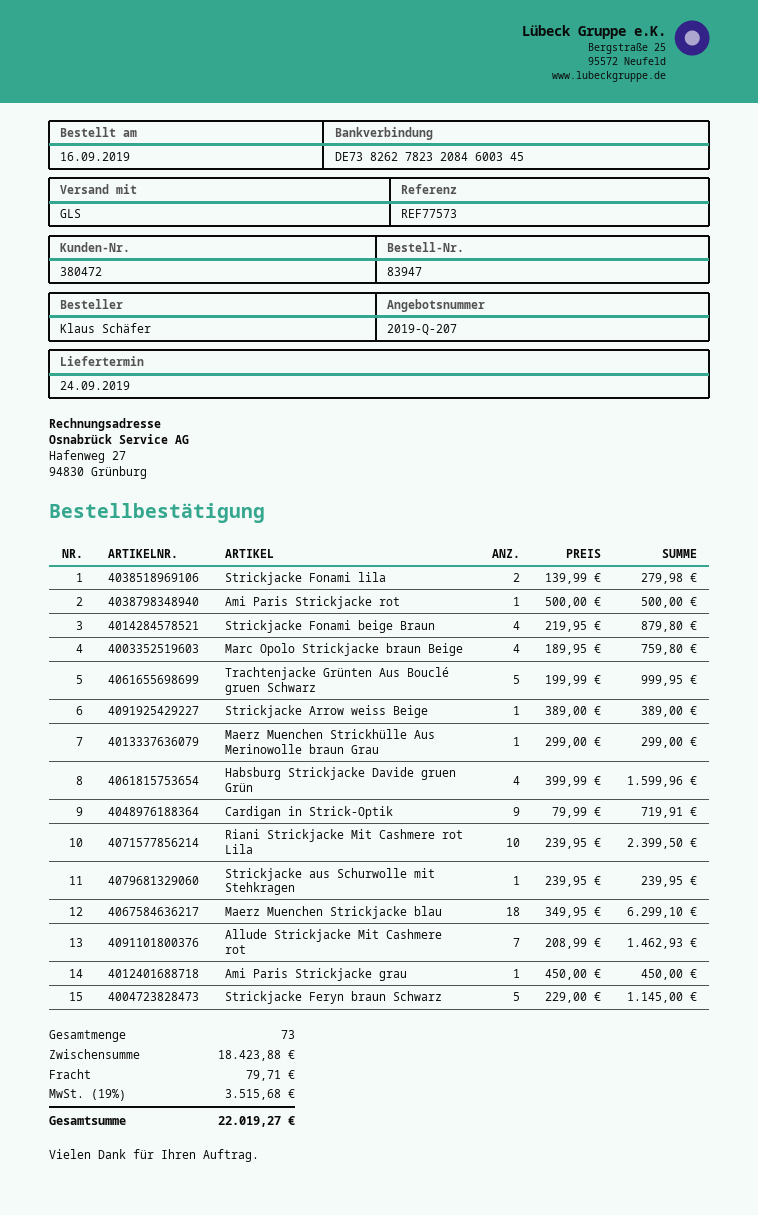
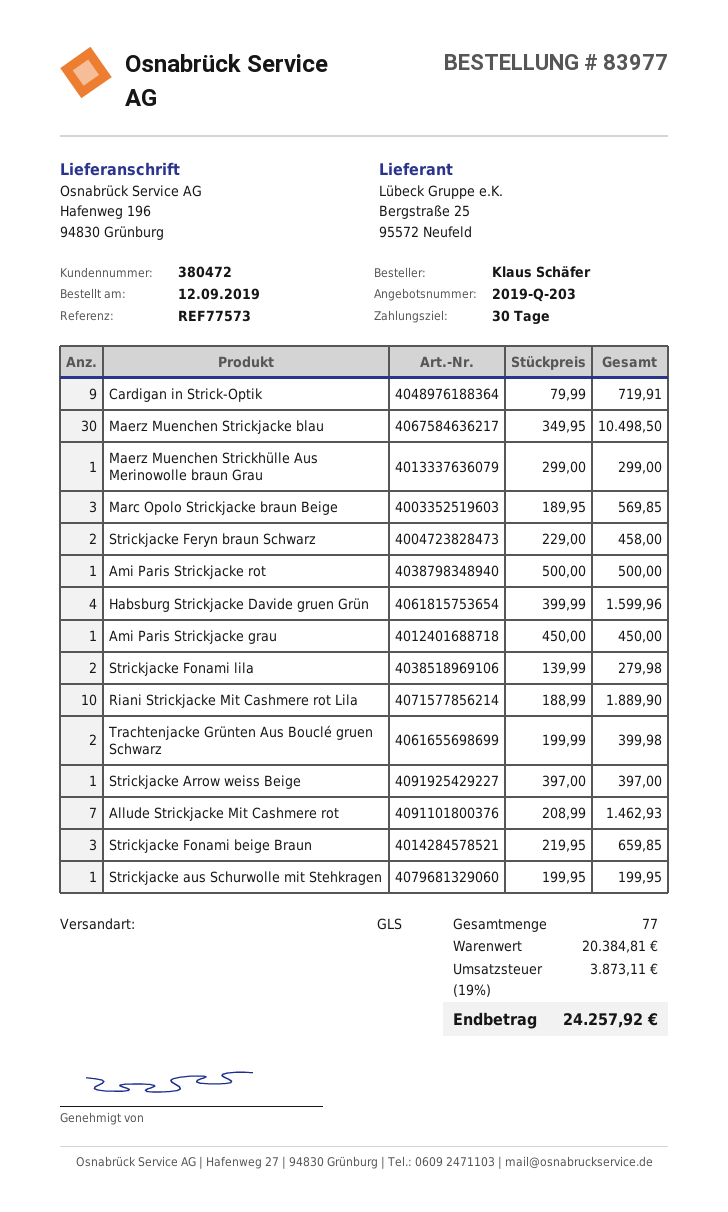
quote number: 2019-Q-207 -> 2019-Q-203
order number: 83947 -> 83977
order date: 2019-09-16 -> 2019-09-12
Strickjacke Fonami beige Braun: 4 x 219.95 = 879.80 -> 3 x 219.95 = 659.85
Marc Opolo Strickjacke braun Beige: 4 x 189.95 = 759.80 -> 3 x 189.95 = 569.85
Trachtenjacke Grünten Aus Bouclé gruen Schwarz: 5 x 199.99 = 999.95 -> 2 x 199.99 = 399.98
Strickjacke Arrow weiss Beige: 1 x 389.00 = 389.00 -> 1 x 397.00 = 397.00
Riani Strickjacke Mit Cashmere rot Lila: 10 x 239.95 = 2399.50 -> 10 x 188.99 = 1889.90
Strickjacke aus Schurwolle mit Stehkragen: 1 x 239.95 = 239.95 -> 1 x 199.95 = 199.95
Maerz Muenchen Strickjacke blau: 18 x 349.95 = 6299.10 -> 30 x 349.95 = 10498.50
Strickjacke Feryn braun Schwarz: 5 x 229.00 = 1145.00 -> 2 x 229.00 = 458.00
total quantity: 73 -> 77
subtotal: 18423.88 -> 20384.81
shipping: 79.71 -> none
tax: 19% = 3515.68 -> 19% = 3873.11
total: 22019.27 -> 24257.92

